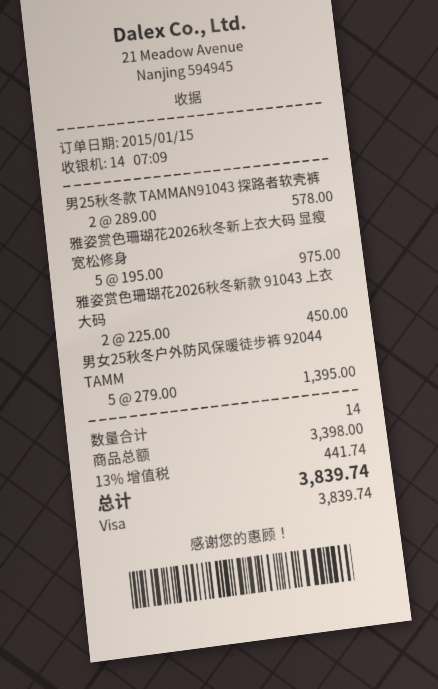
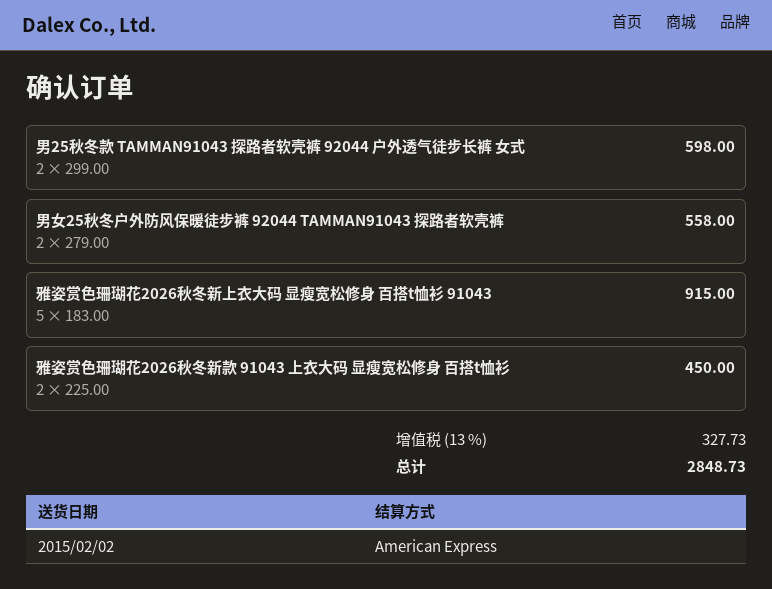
payment method: Visa -> American Express
男25秋冬款 TAMMAN91043 探路者软壳裤: 2 x 289.00 = 578.00 -> 2 x 299.00 = 598.00
雅姿赏色珊瑚花2026秋冬新上衣大码 显瘦宽松修身: 5 x 195.00 = 975.00 -> 5 x 183.00 = 915.00
男女25秋冬户外防风保暖徒步裤 92044 TAMM: 5 x 279.00 = 1395.00 -> 2 x 279.00 = 558.00
tax: 13% = 441.74 -> 13% = 327.73
total: 3839.74 -> 2848.73

